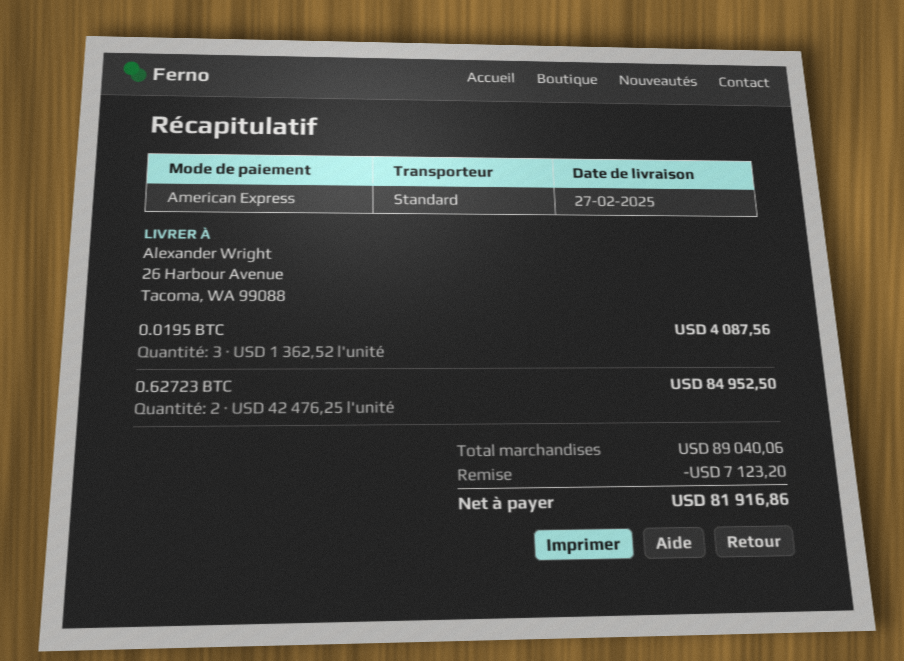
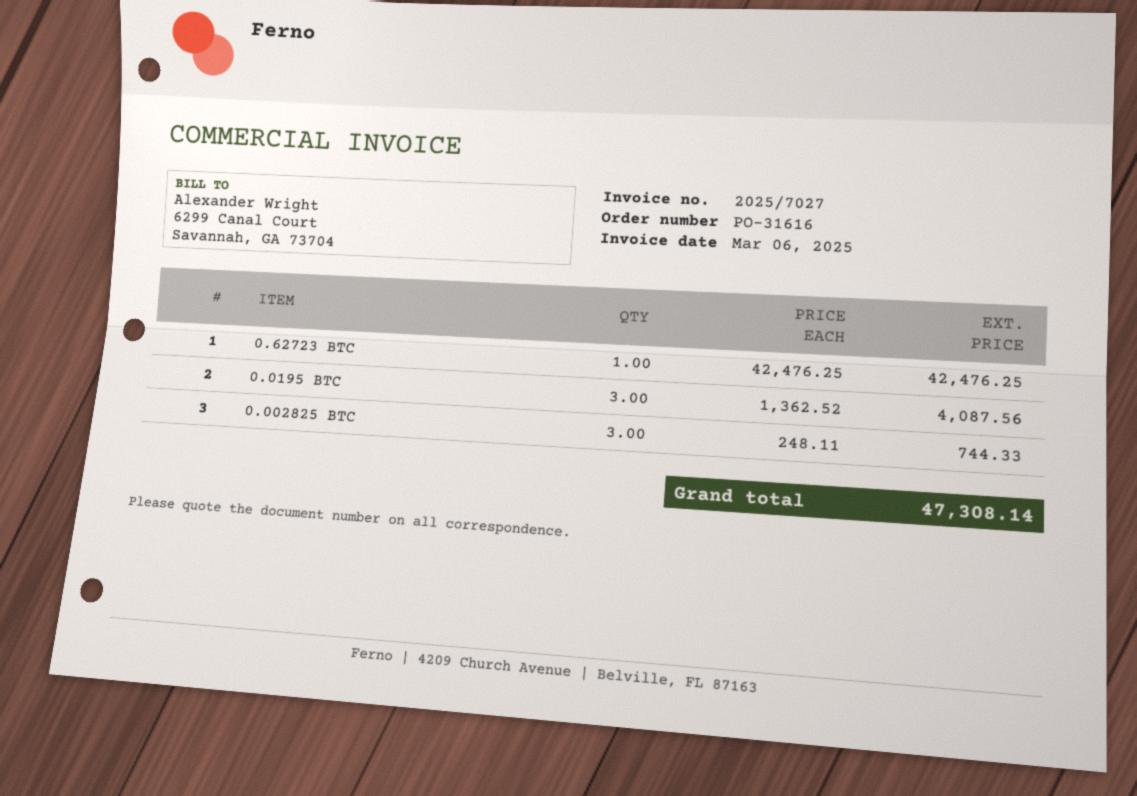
0.62723 BTC: 2 x 42476.25 = 84952.50 -> 1 x 42476.25 = 42476.25
0.002825 BTC: none -> 3 x 248.11 = 744.33
discount: 7123.20 -> none
total: 81916.86 -> 47308.14

